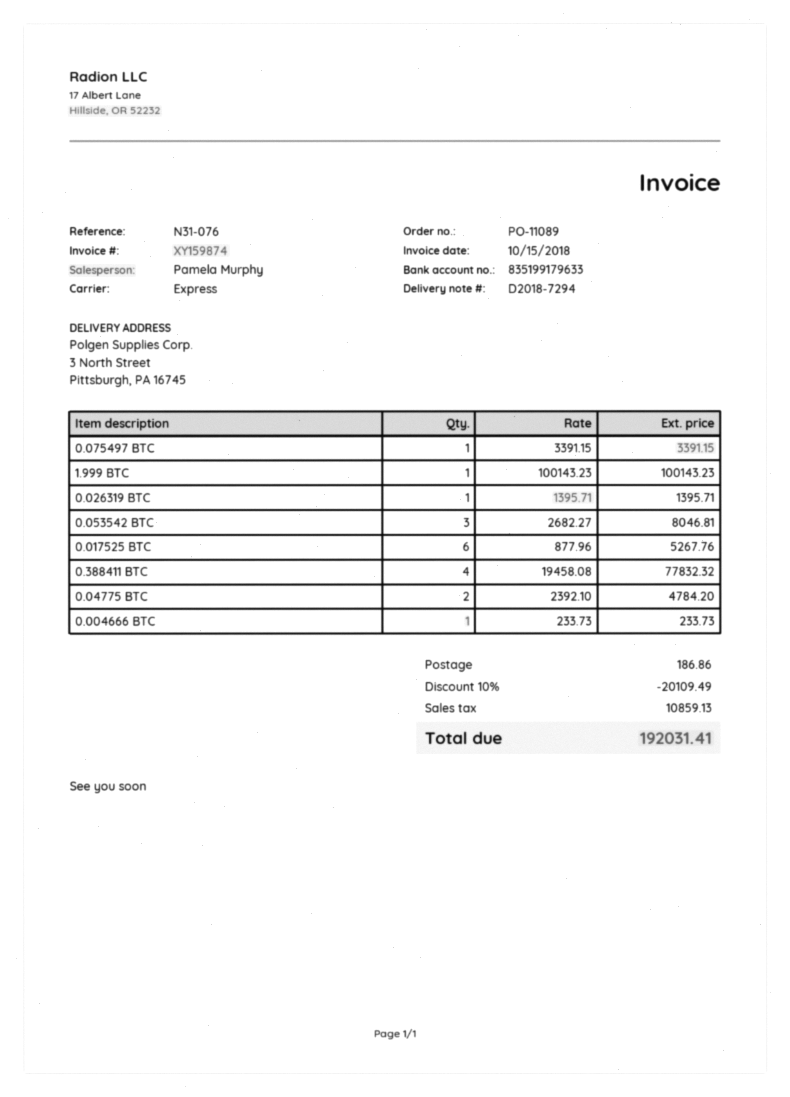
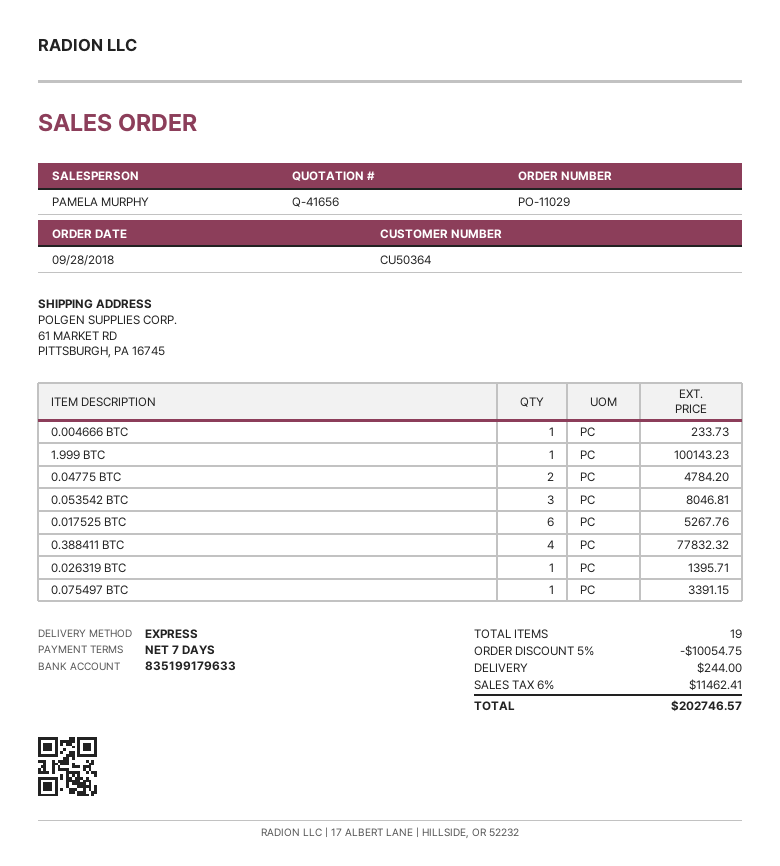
order number: PO-11089 -> PO-11029
ship to: 3 North Street, Pittsburgh, PA 16745 -> 61 MARKET RD, PITTSBURGH, PA 16745
discount: 10% = 20109.49 -> 5% = 10054.75
shipping: 186.86 -> 244.00
tax: 10859.13 -> 11462.41
total: 192031.41 -> 202746.57

